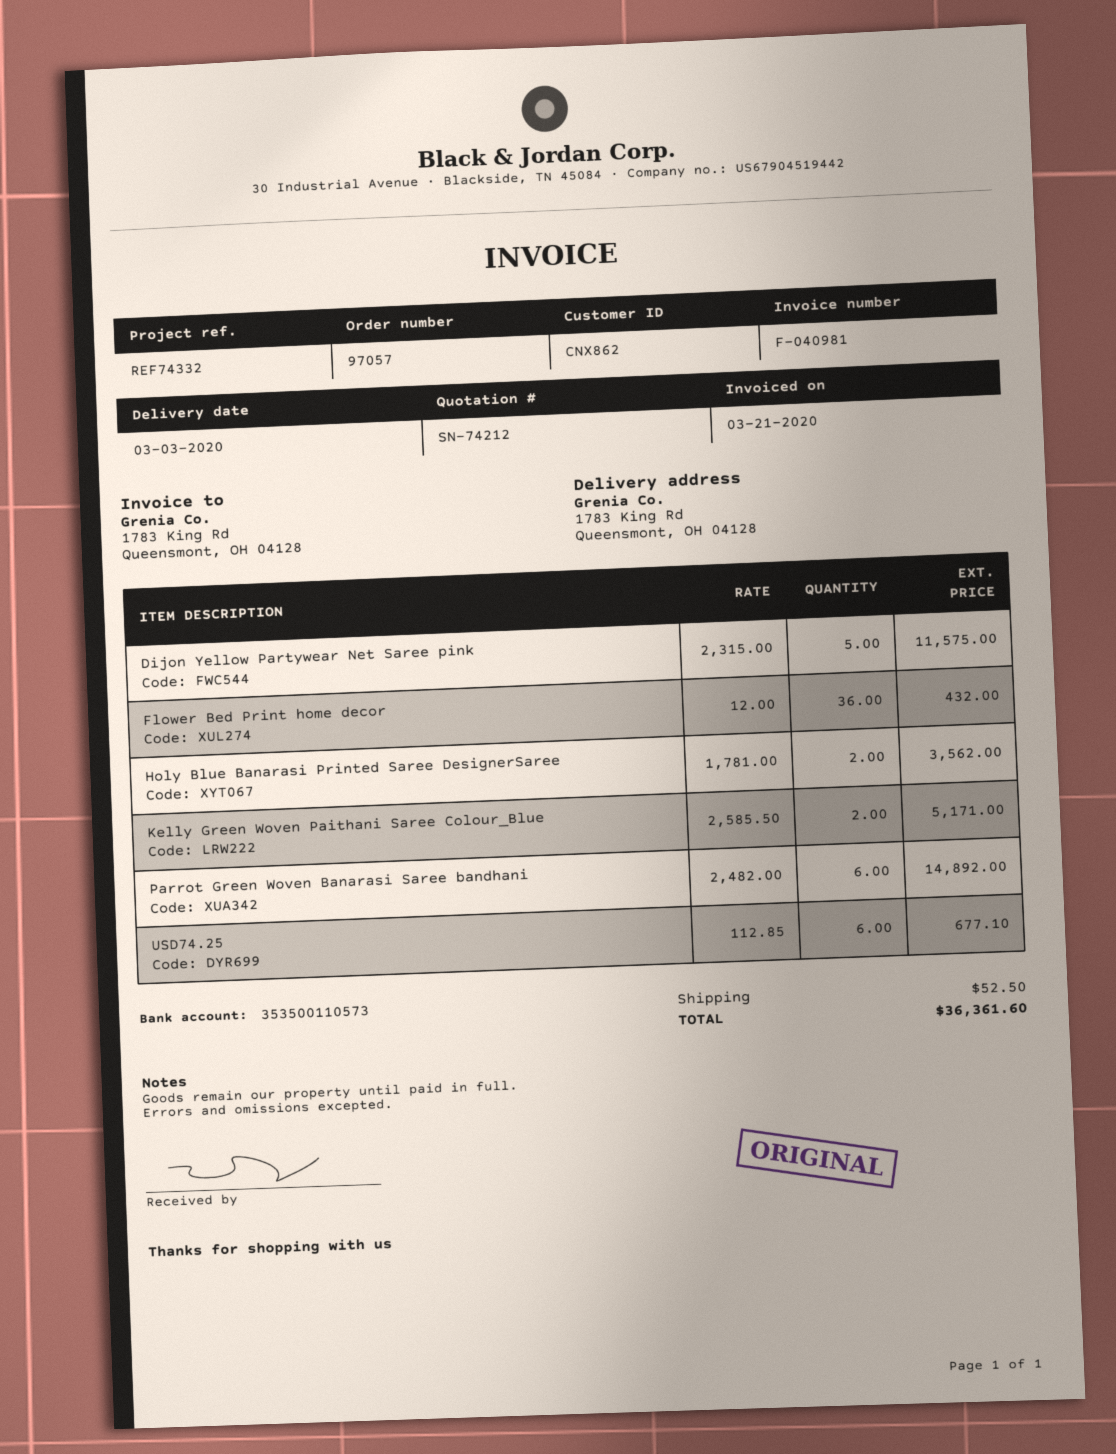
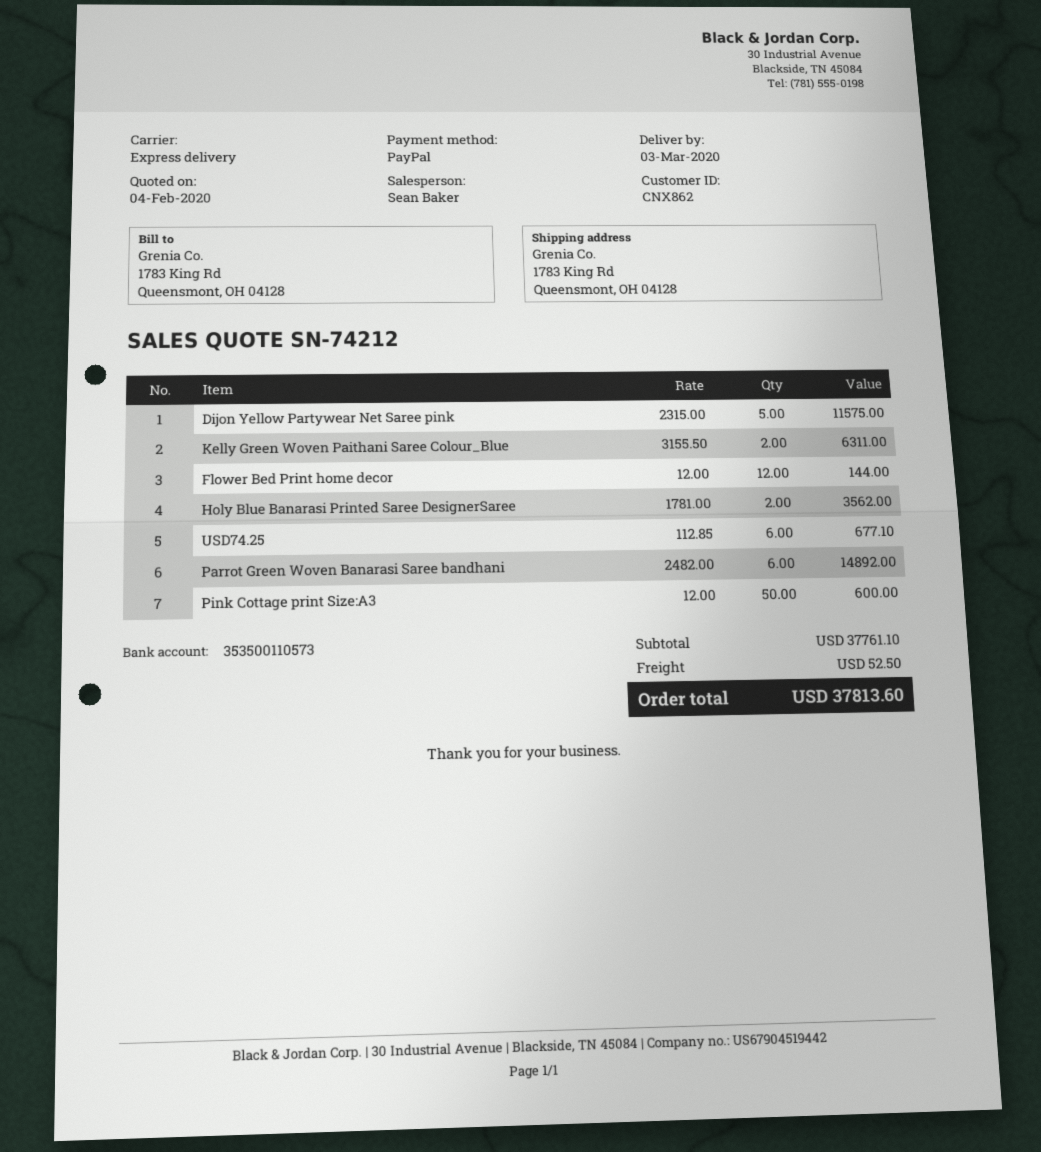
Flower Bed Print home decor: 36 x 12.00 = 432.00 -> 12 x 12.00 = 144.00
Kelly Green Woven Paithani Saree Colour_Blue: 2 x 2585.50 = 5171.00 -> 2 x 3155.50 = 6311.00
Pink Cottage print Size:A3: none -> 50 x 12.00 = 600.00
total: 36361.60 -> 37813.60

